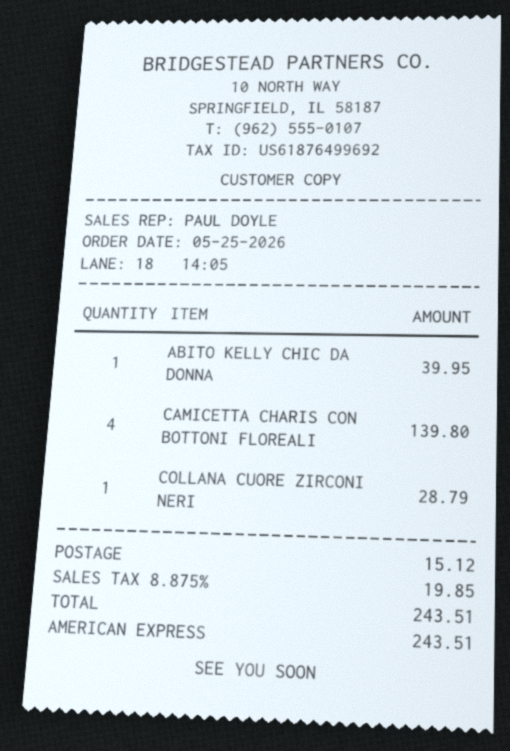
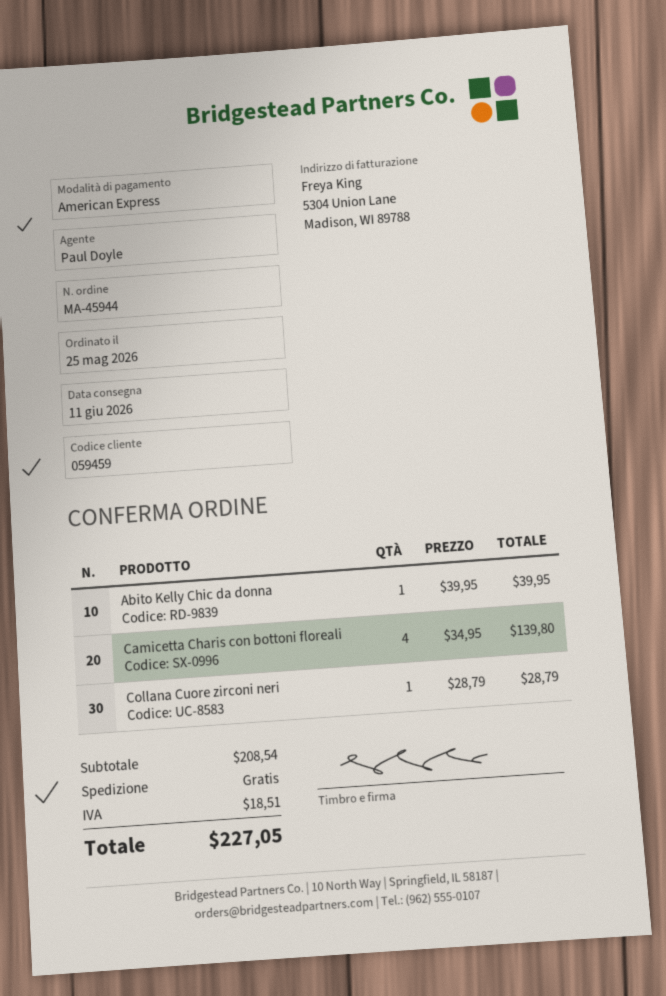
shipping: 15.12 -> 0.00
tax: 19.85 -> 18.51
total: 243.51 -> 227.05

